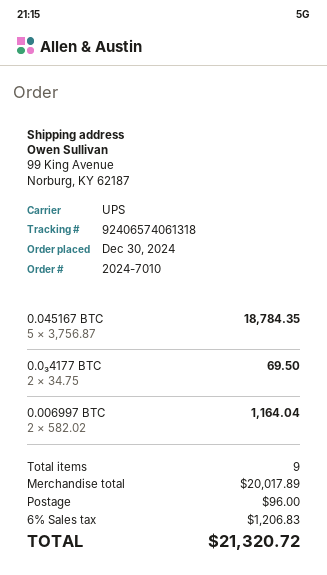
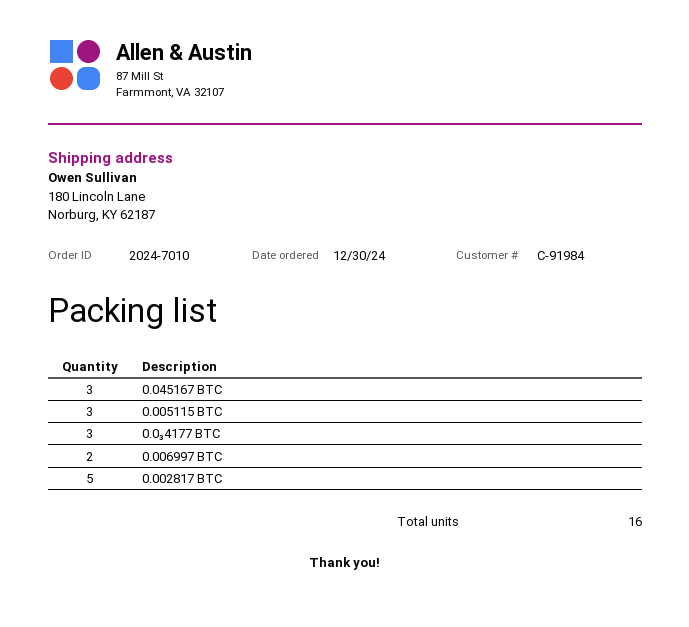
ship to: 99 King Avenue, Norburg, KY 62187 -> 180 Lincoln Lane, Norburg, KY 62187
0.045167 BTC: 5 -> 3
0.0₃4177 BTC: 2 -> 3
0.005115 BTC: none -> 3
0.002817 BTC: none -> 5
total quantity: 9 -> 16

